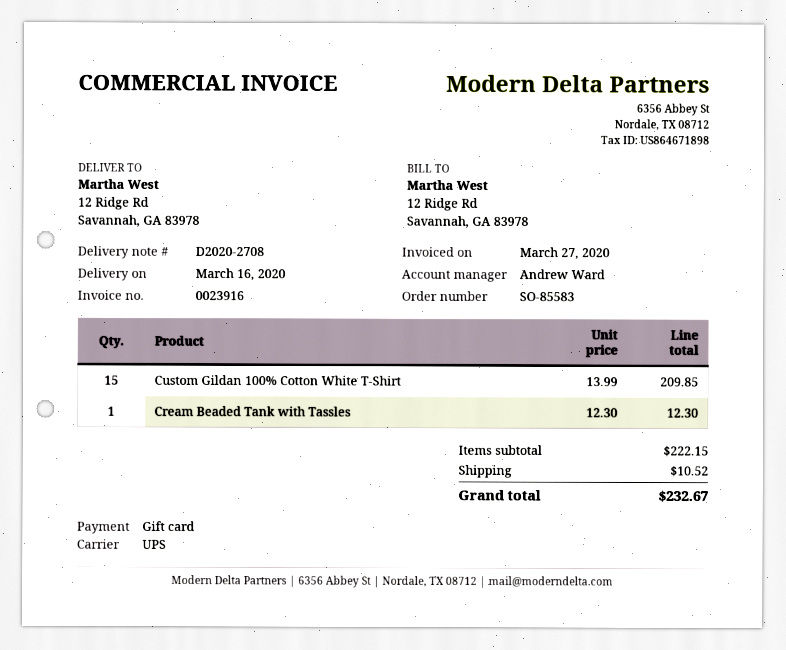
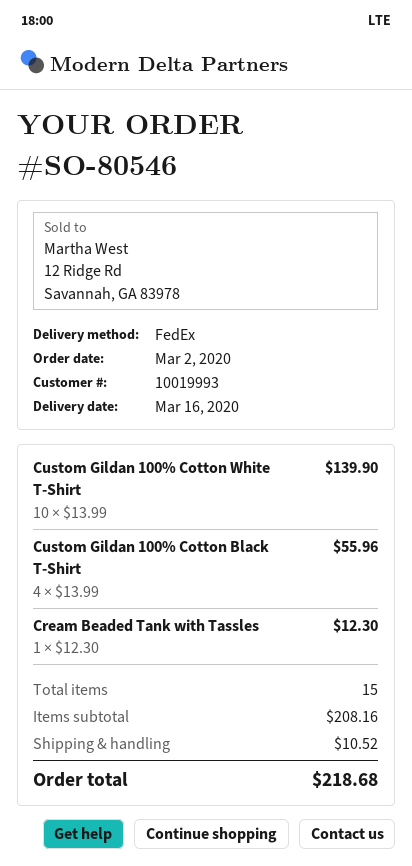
order number: SO-85583 -> SO-80546
shipping method: UPS -> FedEx
Custom Gildan 100% Cotton White T-Shirt: 15 x 13.99 = 209.85 -> 10 x 13.99 = 139.90
Custom Gildan 100% Cotton Black T-Shirt: none -> 4 x 13.99 = 55.96
subtotal: 222.15 -> 208.16
total: 232.67 -> 218.68

